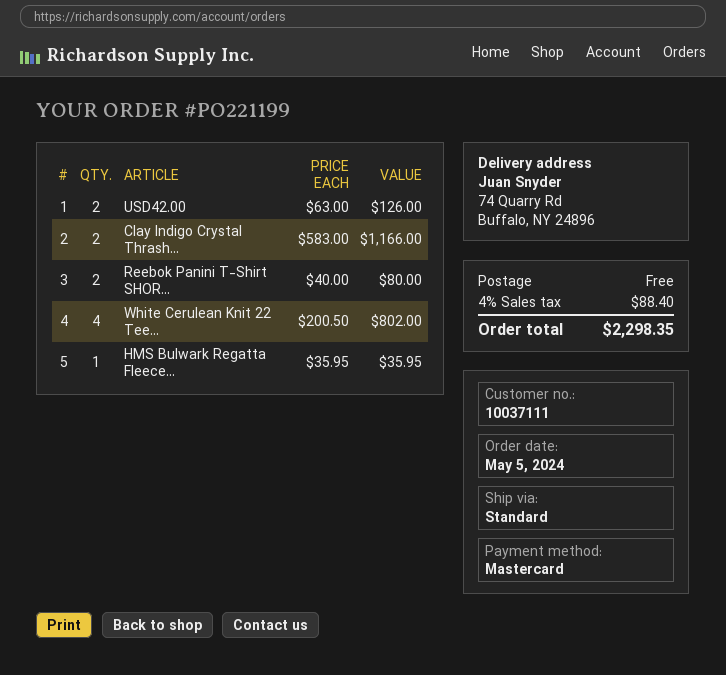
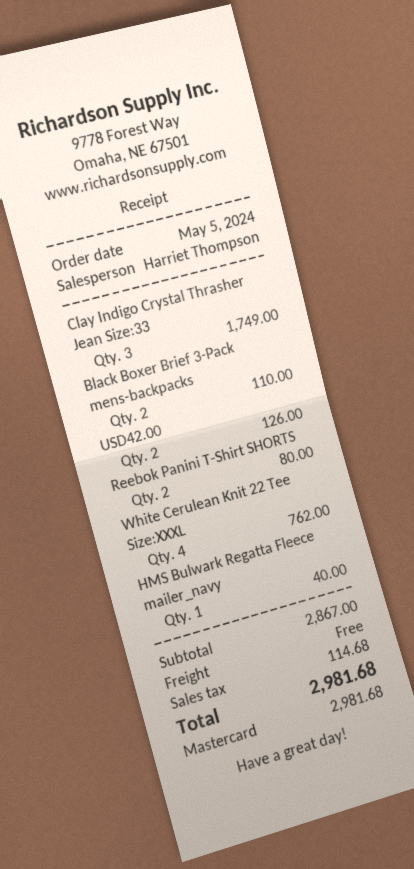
Clay Indigo Crystal Thrash...: 2 for 1166.00 -> 3 for 1749.00
White Cerulean Knit 22 Tee...: 4 for 802.00 -> 4 for 762.00
HMS Bulwark Regatta Fleece...: 1 for 35.95 -> 1 for 40.00
Black Boxer Brief 3-Pack mens-backpacks: none -> 2 for 110.00
tax: 88.40 -> 114.68
total: 2298.35 -> 2981.68

